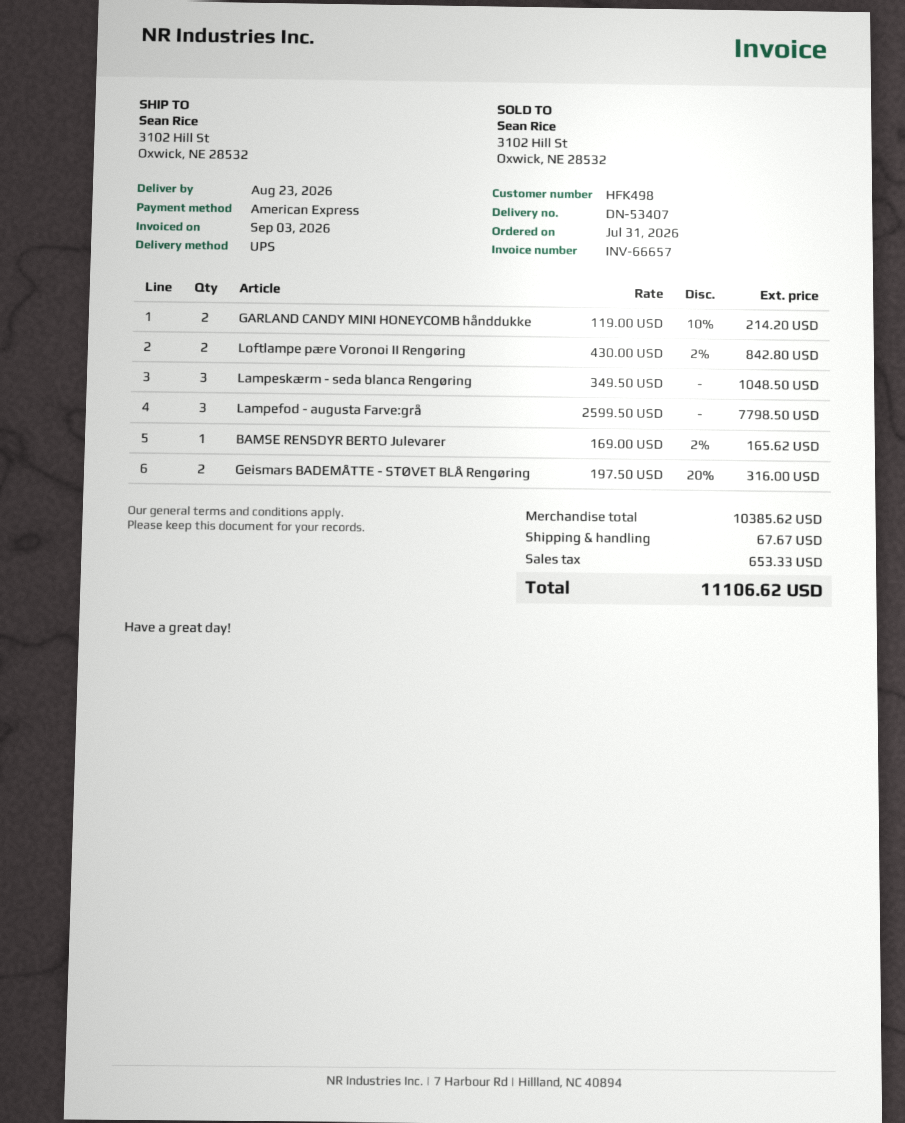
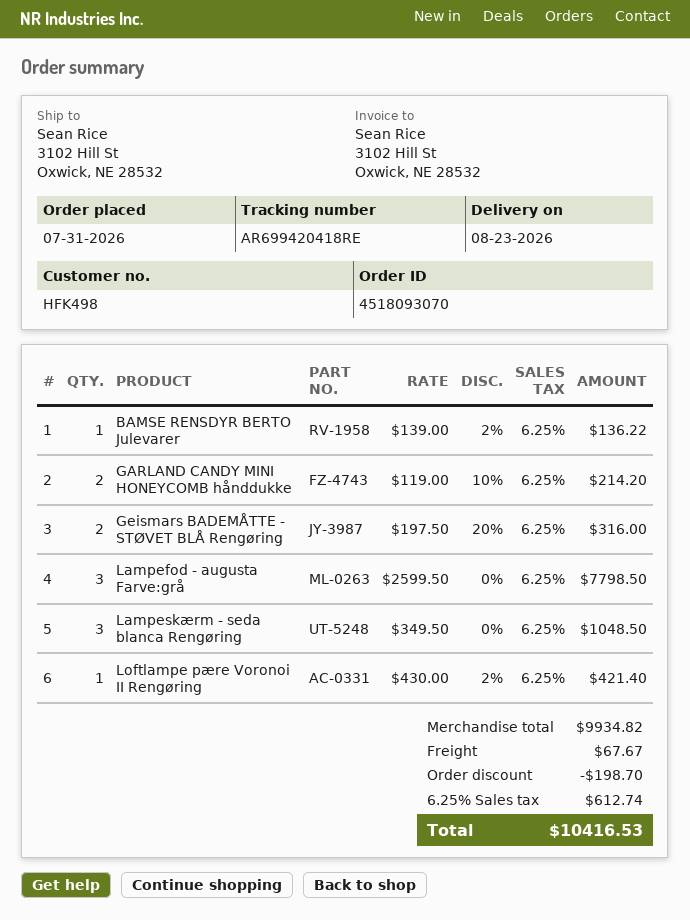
Loftlampe pære Voronoi II Rengøring: 2 x 430.00 - 2% = 842.80 -> 1 x 430.00 - 2% = 421.40
BAMSE RENSDYR BERTO Julevarer: 1 x 169.00 - 2% = 165.62 -> 1 x 139.00 - 2% = 136.22
subtotal: 10385.62 -> 9934.82
discount: none -> 198.70
tax: 653.33 -> 612.74
total: 11106.62 -> 10416.53

